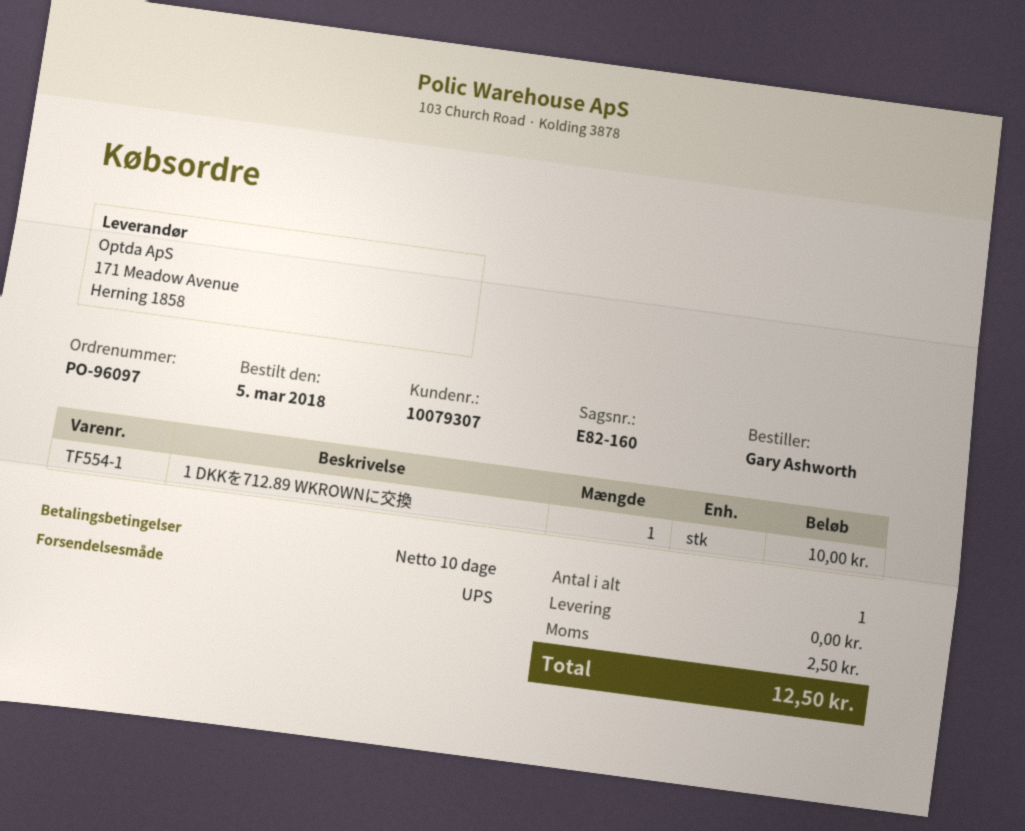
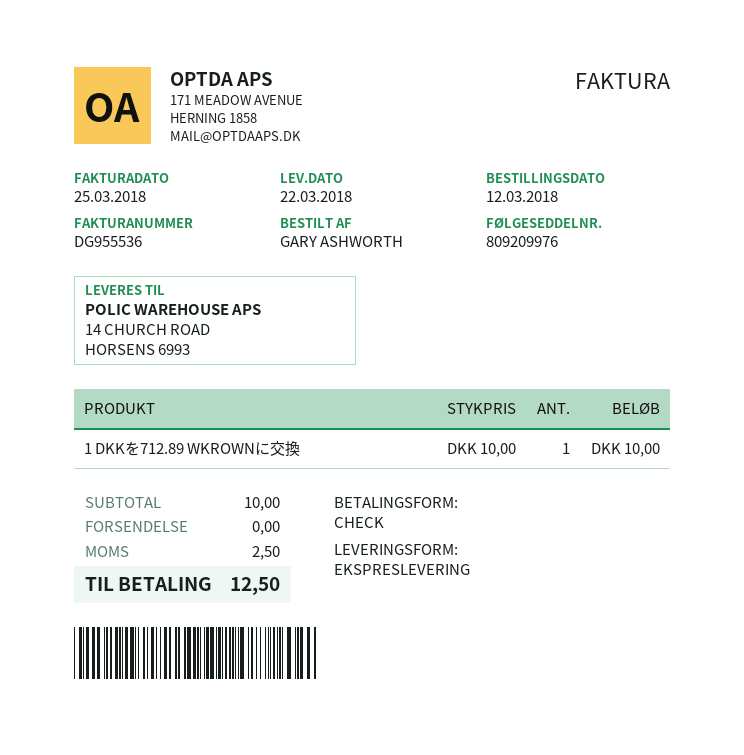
order date: 2018-03-05 -> 2018-03-12
shipping method: UPS -> express

